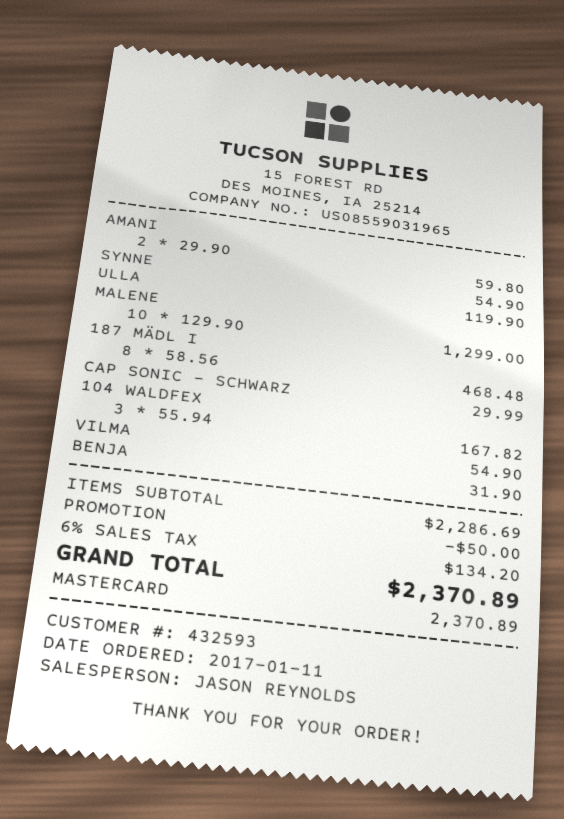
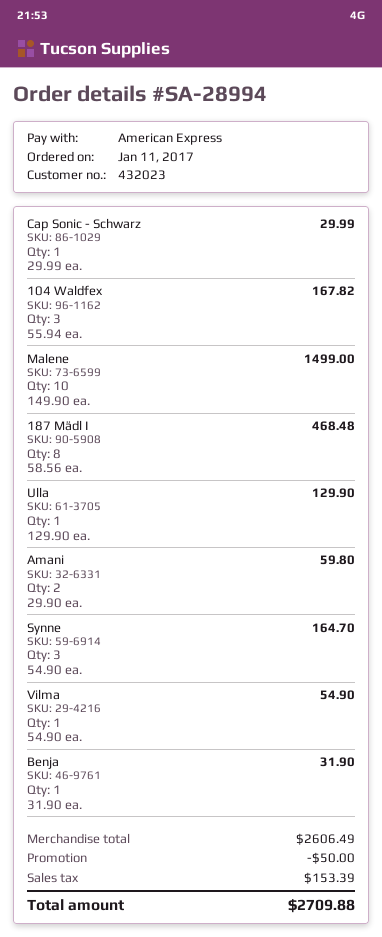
customer number: 432593 -> 432023
payment method: Mastercard -> American Express
SYNNE: 1 x 54.90 = 54.90 -> 3 x 54.90 = 164.70
ULLA: 1 x 119.90 = 119.90 -> 1 x 129.90 = 129.90
MALENE: 10 x 129.90 = 1299.00 -> 10 x 149.90 = 1499.00
subtotal: 2286.69 -> 2606.49
tax: 134.20 -> 153.39
total: 2370.89 -> 2709.88

